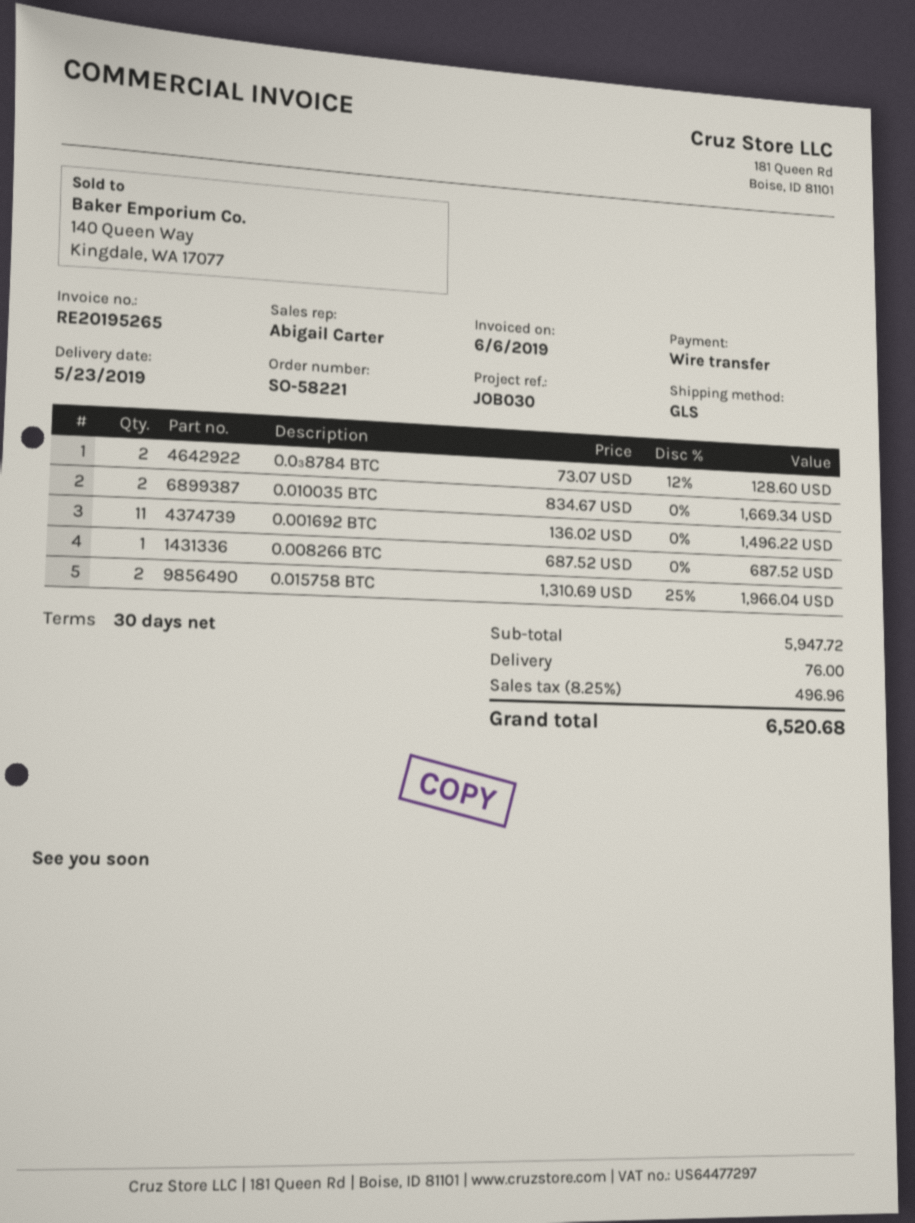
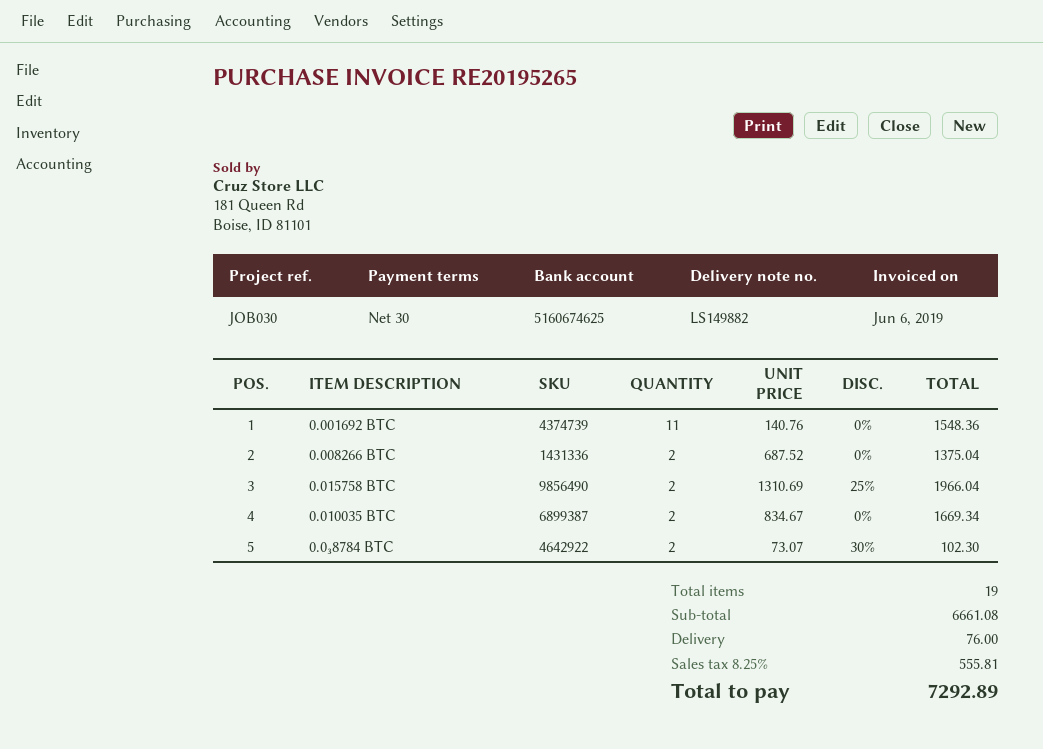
0.0₃8784 BTC: 2 x 73.07 - 12% = 128.60 -> 2 x 73.07 - 30% = 102.30
0.001692 BTC: 11 x 136.02 = 1496.22 -> 11 x 140.76 = 1548.36
0.008266 BTC: 1 x 687.52 = 687.52 -> 2 x 687.52 = 1375.04
subtotal: 5947.72 -> 6661.08
tax: 8.25% = 496.96 -> 8.25% = 555.81
total: 6520.68 -> 7292.89

